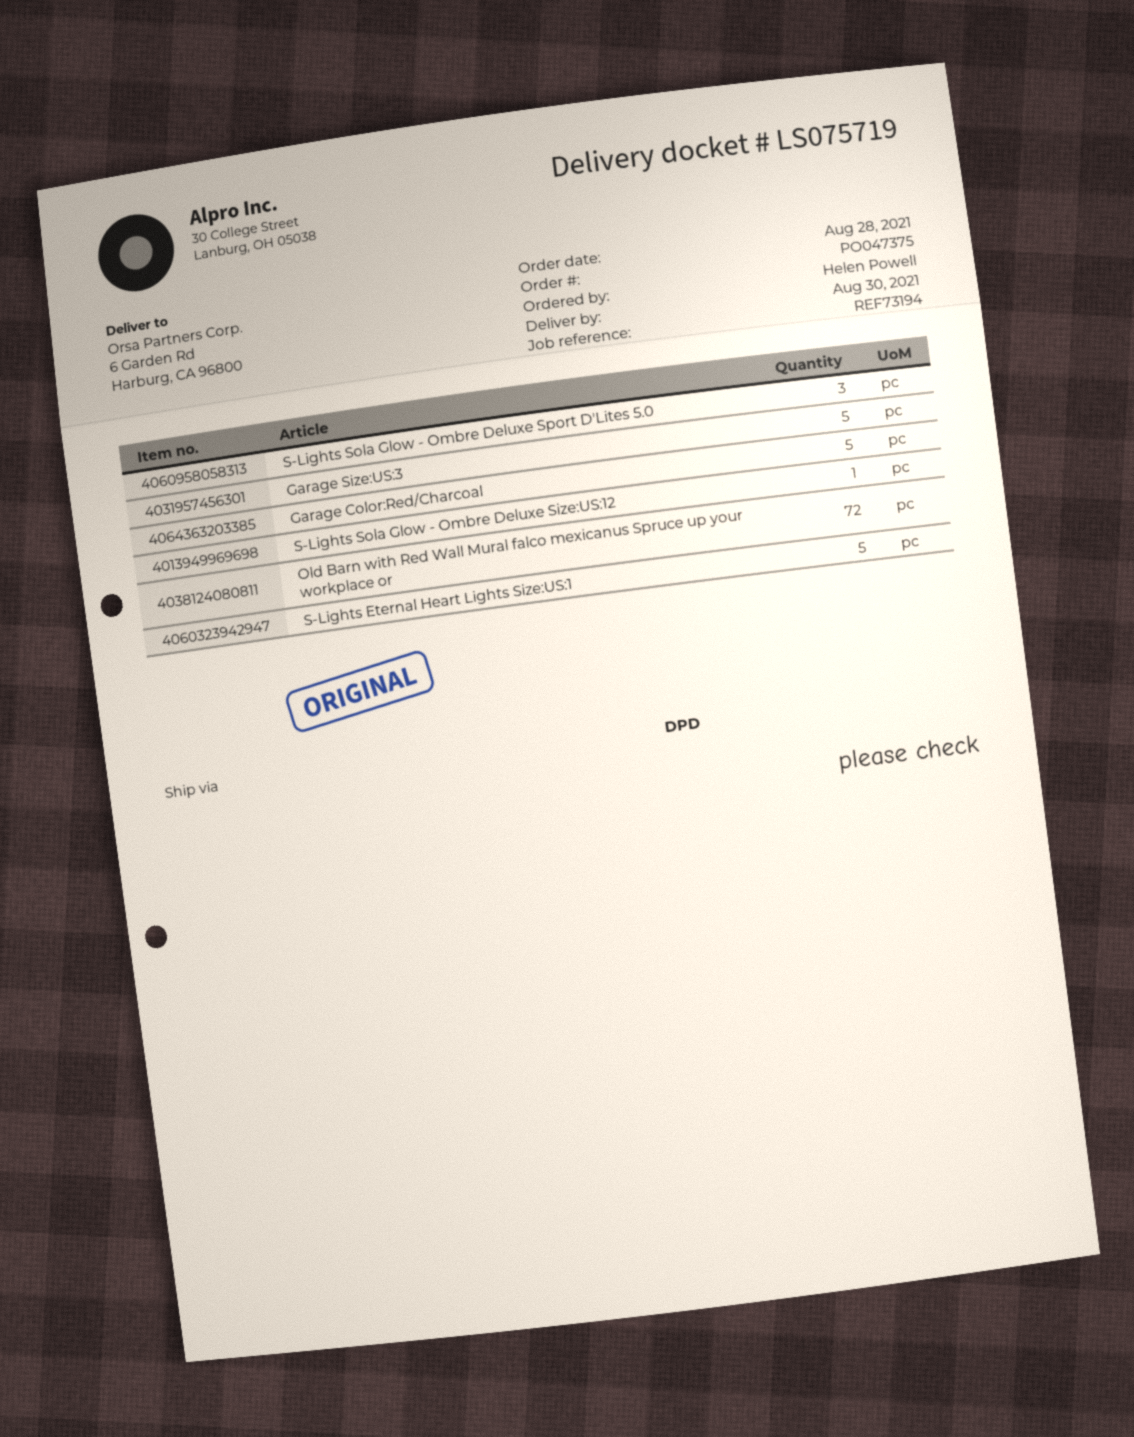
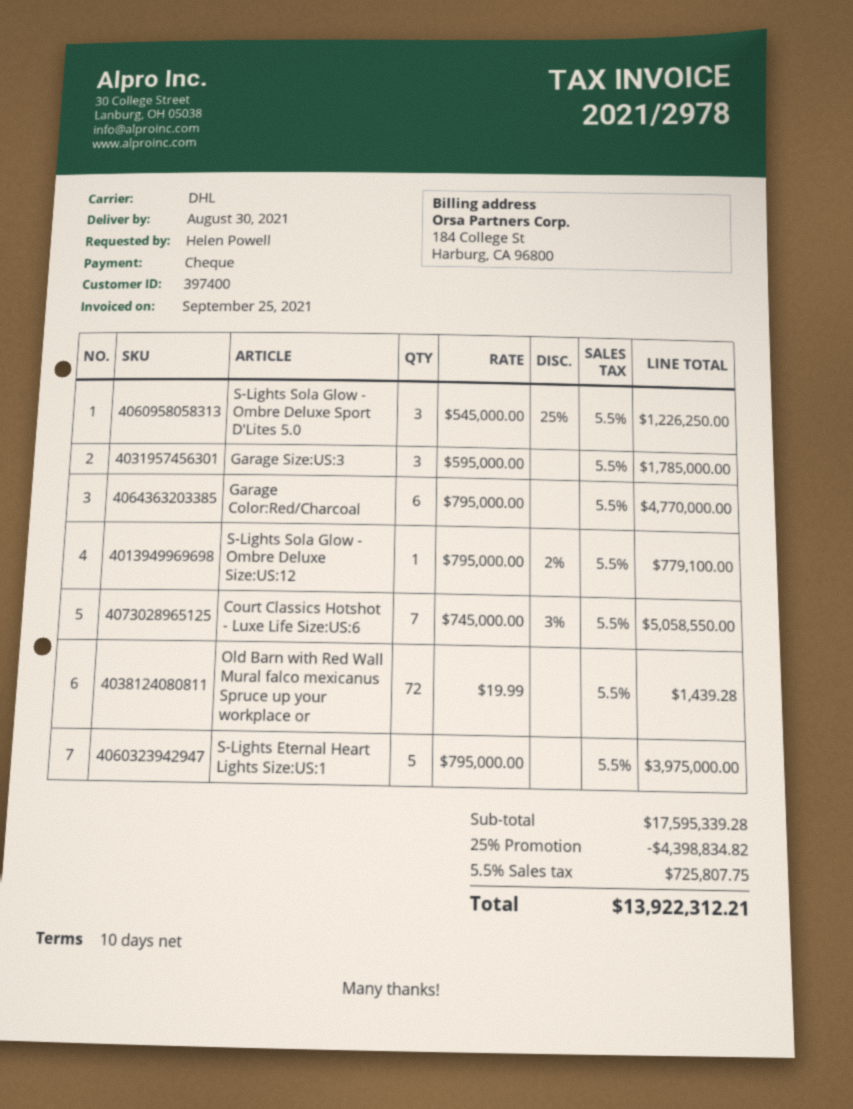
shipping method: DPD -> DHL
Garage Size:US:3: 5 -> 3
Garage Color:Red/Charcoal: 5 -> 6
Court Classics Hotshot - Luxe Life Size:US:6: none -> 7

